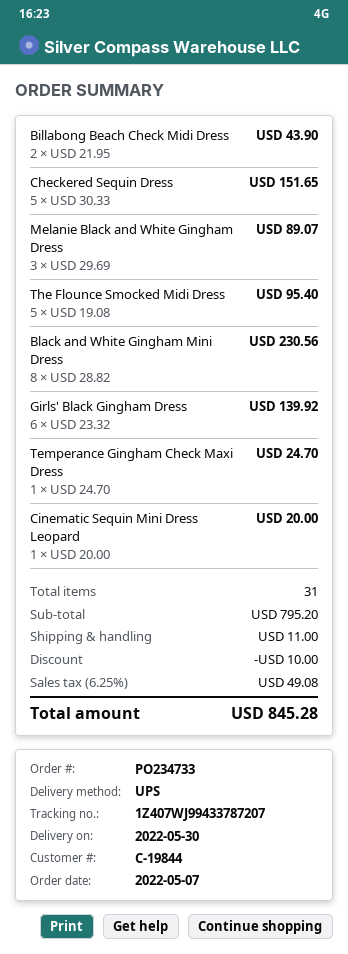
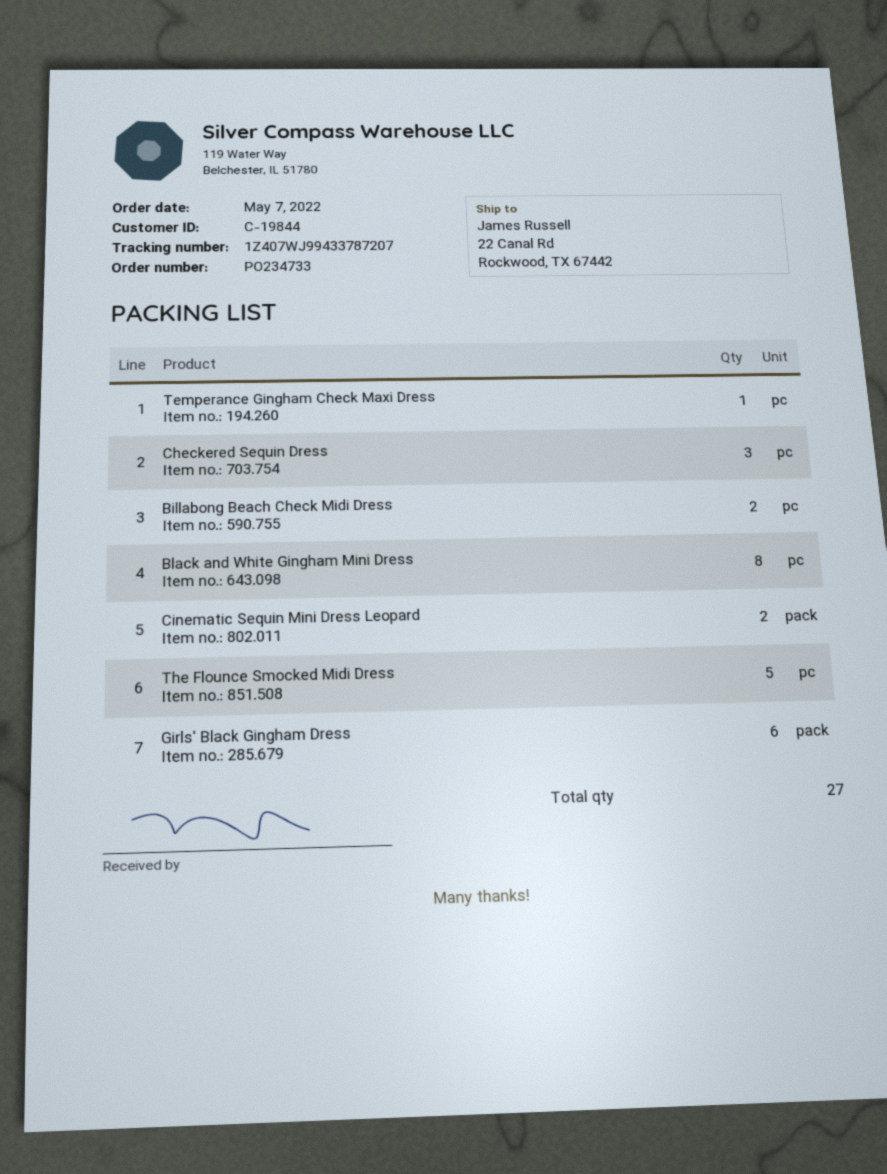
Checkered Sequin Dress: 5 -> 3
Melanie Black and White Gingham Dress: 3 -> none
Cinematic Sequin Mini Dress Leopard: 1 -> 2
total quantity: 31 -> 27

